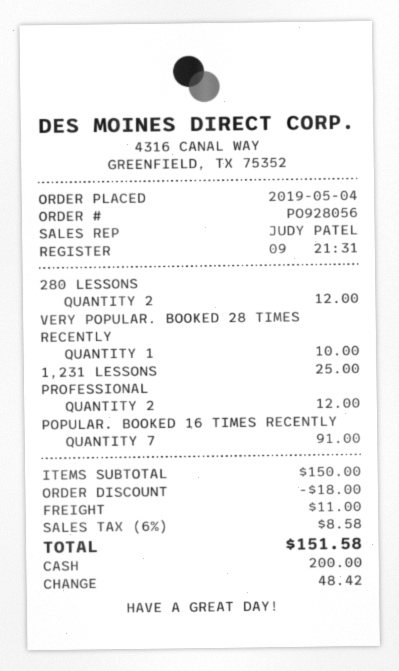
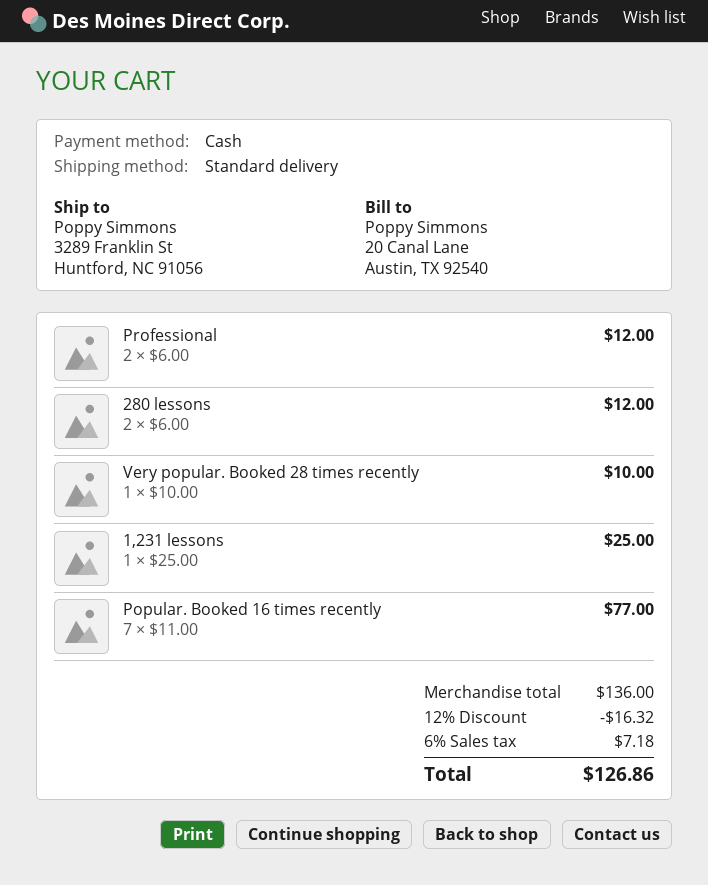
POPULAR. BOOKED 16 TIMES RECENTLY: 7 for 91.00 -> 7 for 77.00
subtotal: 150.00 -> 136.00
discount: 18.00 -> 16.32
shipping: 11.00 -> none
tax: 6% = 8.58 -> 6% = 7.18
total: 151.58 -> 126.86

